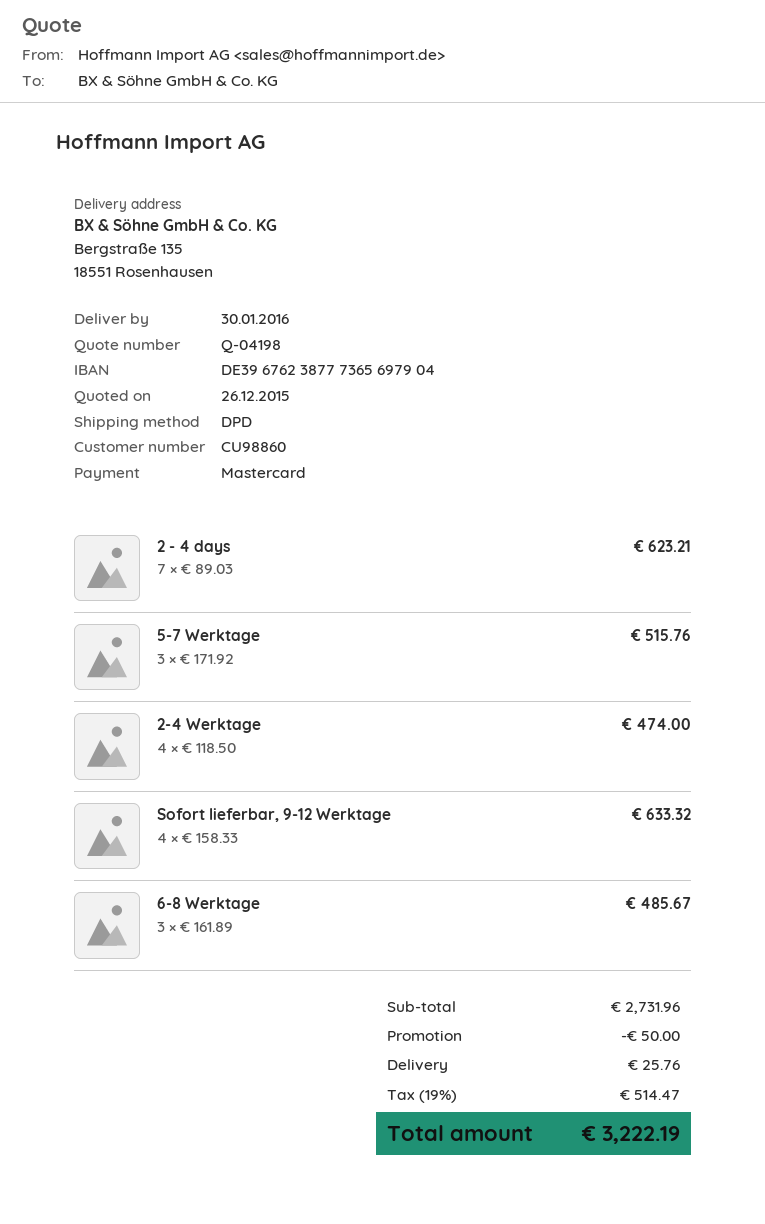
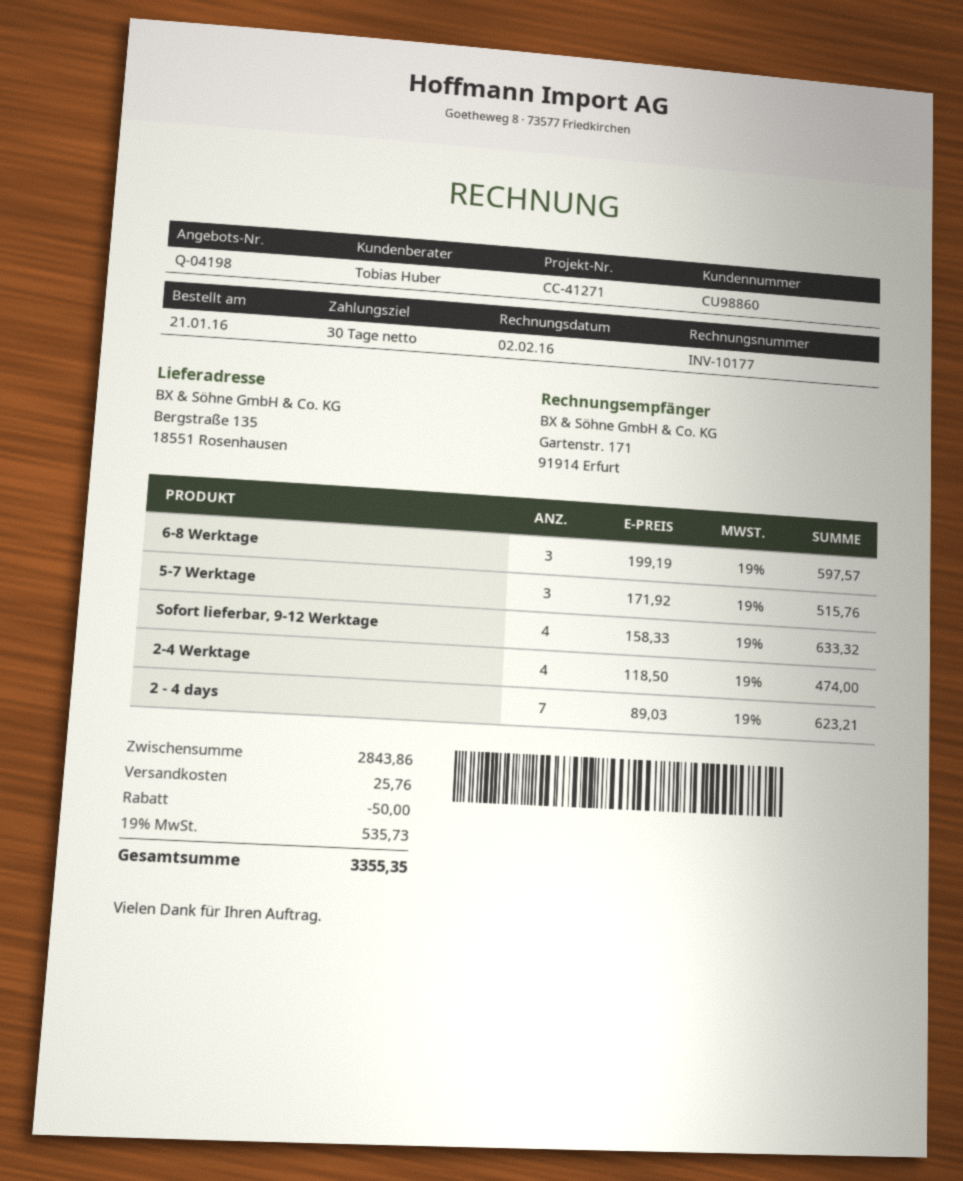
6-8 Werktage: 3 x 161.89 = 485.67 -> 3 x 199.19 = 597.57
subtotal: 2731.96 -> 2843.86
tax: 19% = 514.47 -> 19% = 535.73
total: 3222.19 -> 3355.35

